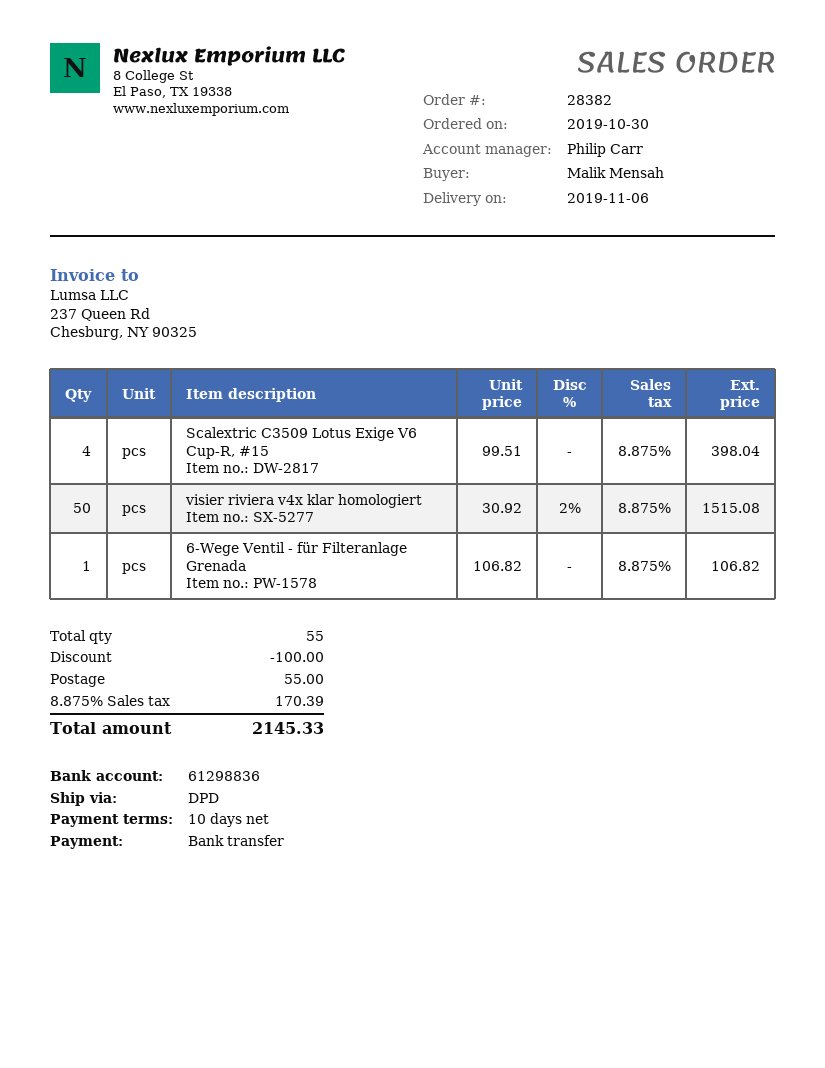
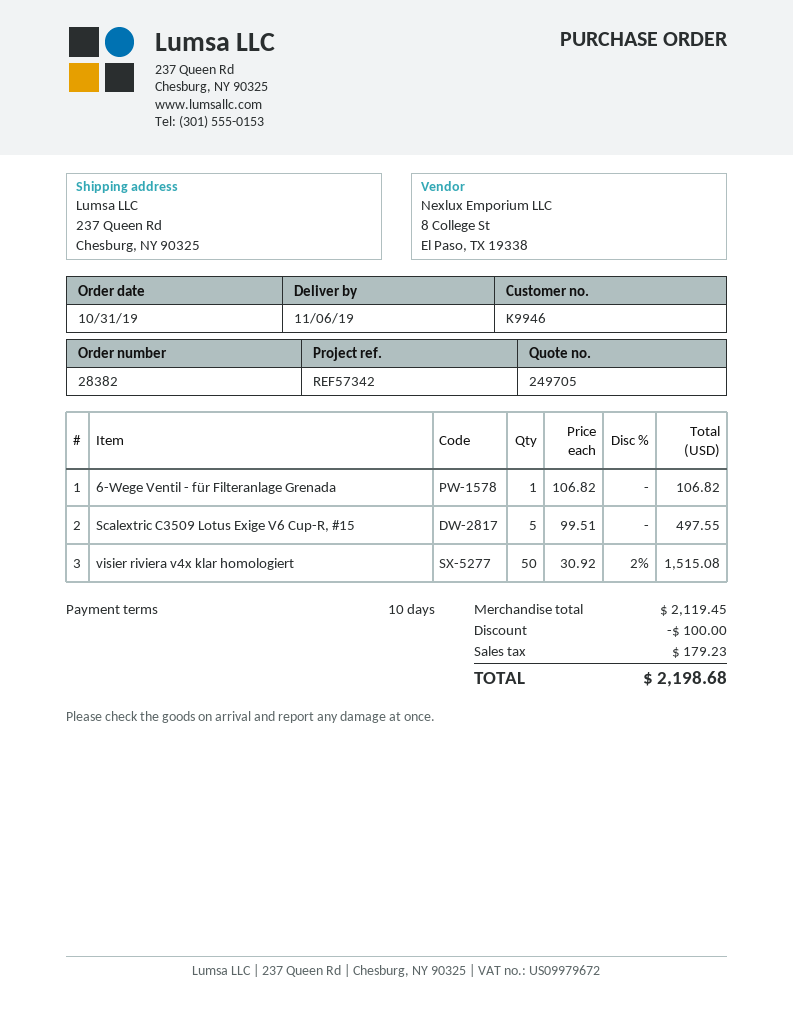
order date: 2019-10-30 -> 2019-10-31
Scalextric C3509 Lotus Exige V6 Cup-R, #15: 4 x 99.51 = 398.04 -> 5 x 99.51 = 497.55
shipping: 55.00 -> none
tax: 170.39 -> 179.23
total: 2145.33 -> 2198.68

